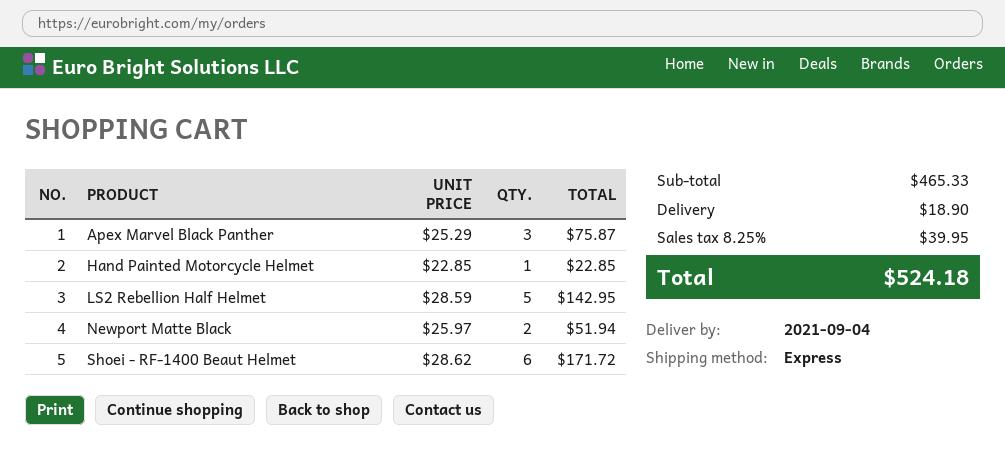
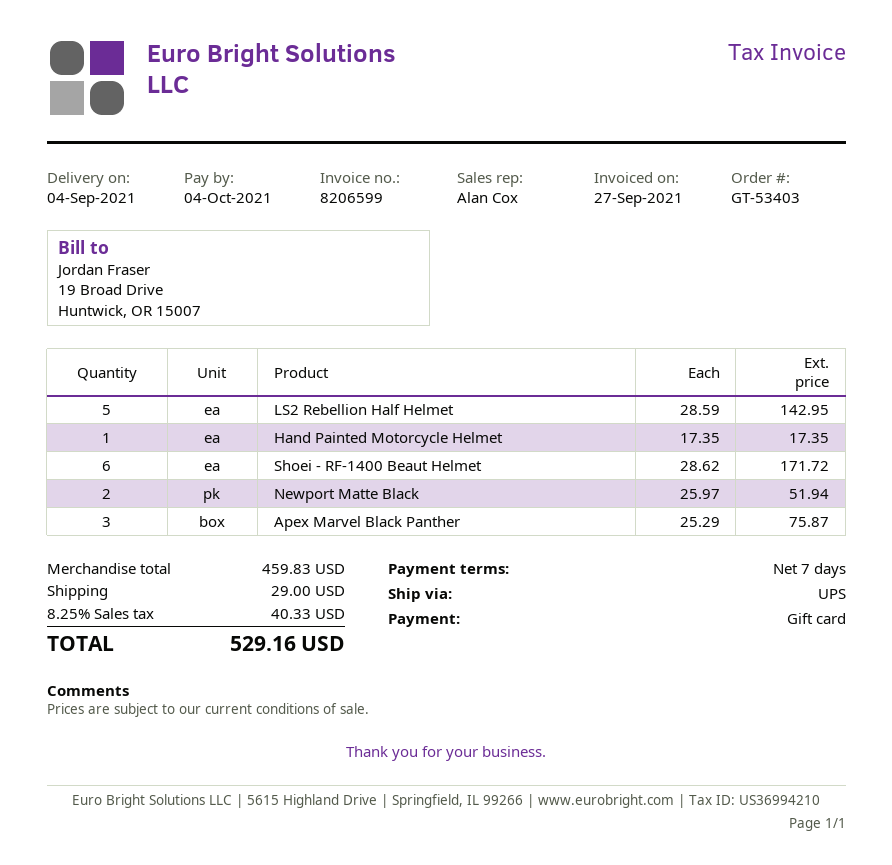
shipping method: express -> UPS
Hand Painted Motorcycle Helmet: 1 x 22.85 = 22.85 -> 1 x 17.35 = 17.35
subtotal: 465.33 -> 459.83
shipping: 18.90 -> 29.00
tax: 8.25% = 39.95 -> 8.25% = 40.33
total: 524.18 -> 529.16

